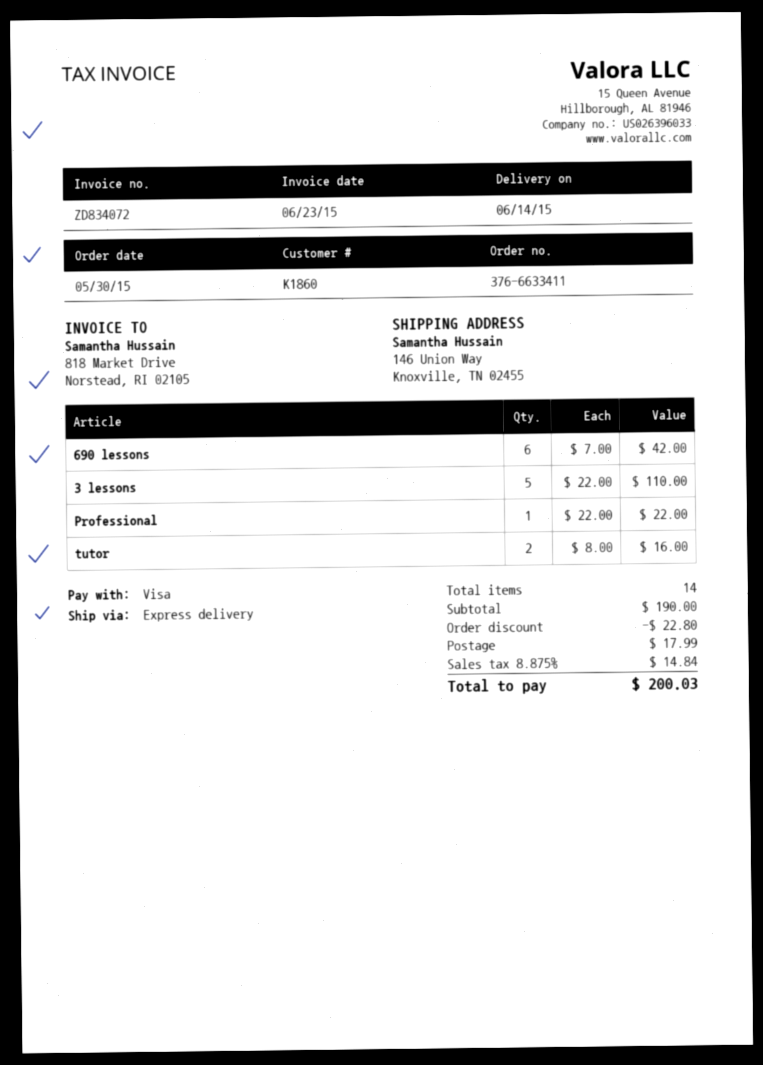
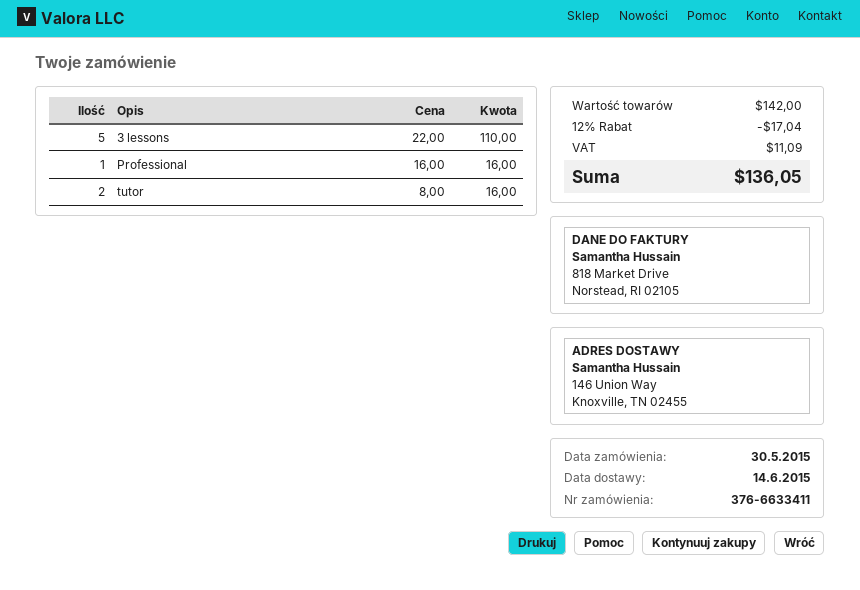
690 lessons: 6 x 7.00 = 42.00 -> none
Professional: 1 x 22.00 = 22.00 -> 1 x 16.00 = 16.00
subtotal: 190.00 -> 142.00
discount: 22.80 -> 17.04
shipping: 17.99 -> none
tax: 14.84 -> 11.09
total: 200.03 -> 136.05

